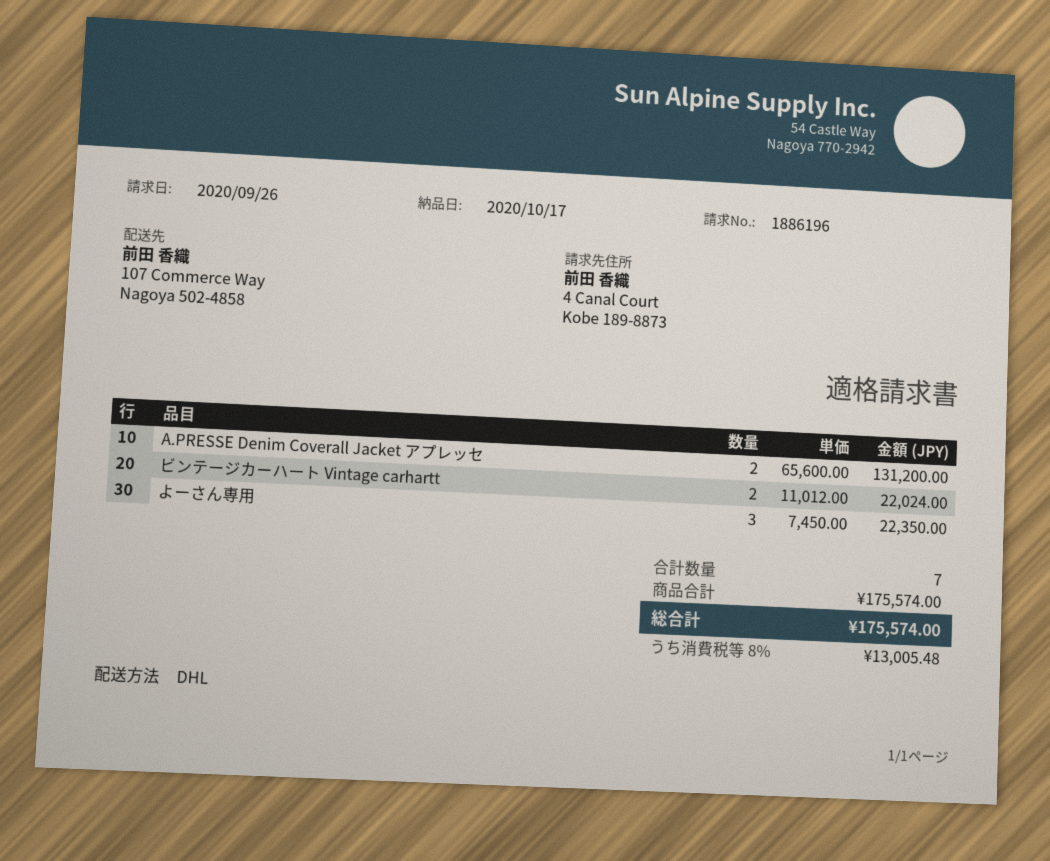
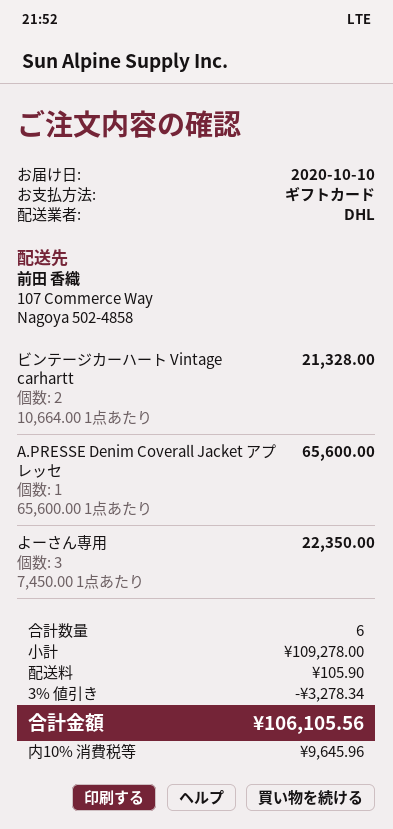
delivery date: 2020-10-17 -> 2020-10-10
A.PRESSE Denim Coverall Jacket アプレッセ: 2 x 65600.00 = 131200.00 -> 1 x 65600.00 = 65600.00
ビンテージカーハート Vintage carhartt: 2 x 11012.00 = 22024.00 -> 2 x 10664.00 = 21328.00
total quantity: 7 -> 6
subtotal: 175574.00 -> 109278.00
discount: none -> 3% = 3278.34
shipping: none -> 105.90
tax: 8% = 13005.48 -> 10% = 9645.96
total: 175574.00 -> 106105.56

